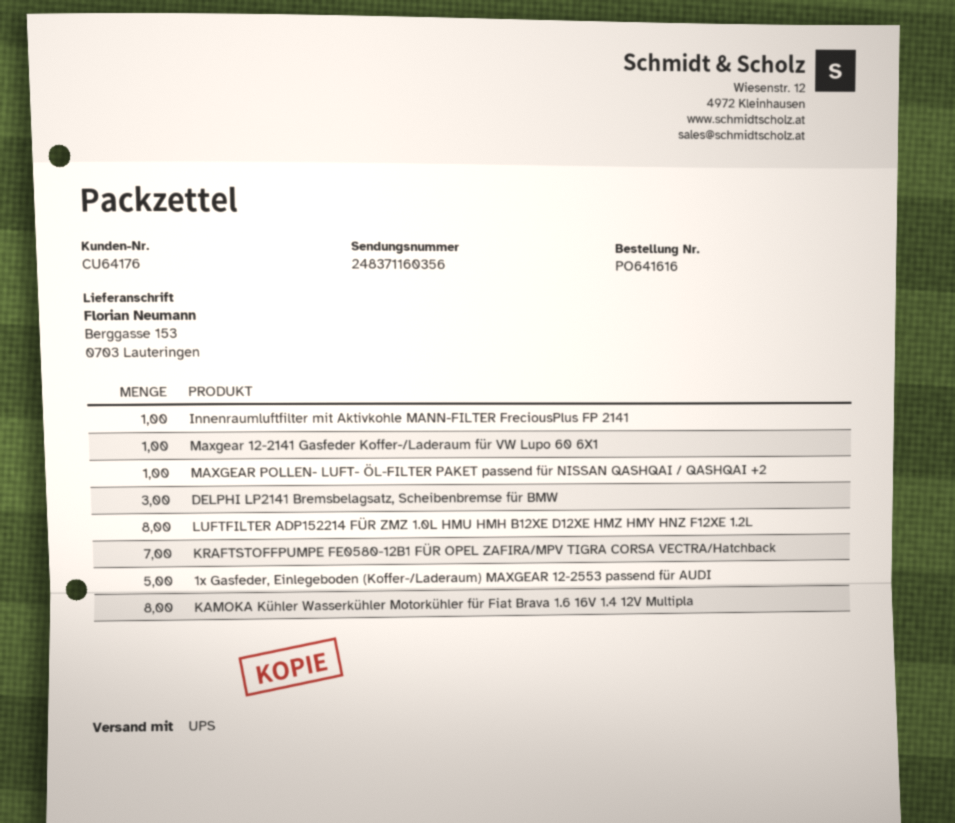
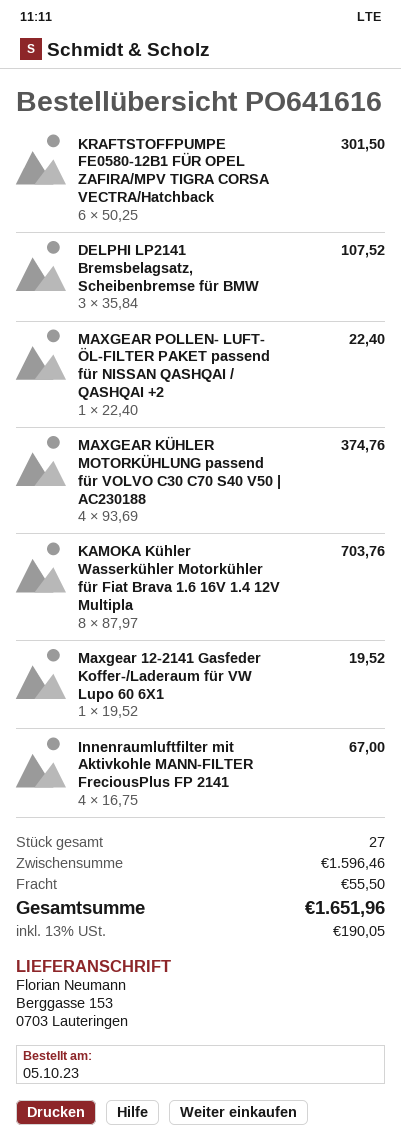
Innenraumluftfilter mit Aktivkohle MANN-FILTER FreciousPlus FP 2141: 1 -> 4
LUFTFILTER ADP152214 FÜR ZMZ 1.0L HMU HMH B12XE D12XE HMZ HMY HNZ F12XE 1.2L: 8 -> none
KRAFTSTOFFPUMPE FE0580-12B1 FÜR OPEL ZAFIRA/MPV TIGRA CORSA VECTRA/Hatchback: 7 -> 6
1x Gasfeder, Einlegeboden (Koffer-/Laderaum) MAXGEAR 12-2553 passend für AUDI: 5 -> none
MAXGEAR KÜHLER MOTORKÜHLUNG passend für VOLVO C30 C70 S40 V50 | AC230188: none -> 4

